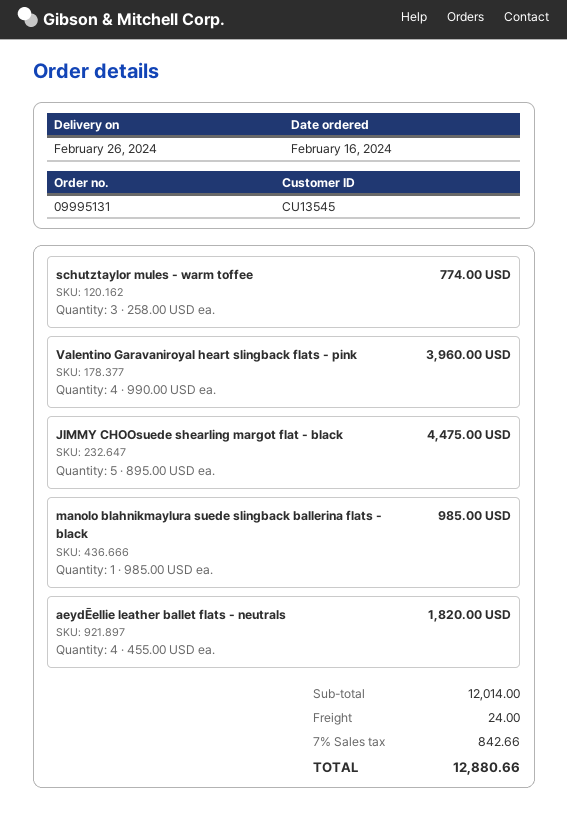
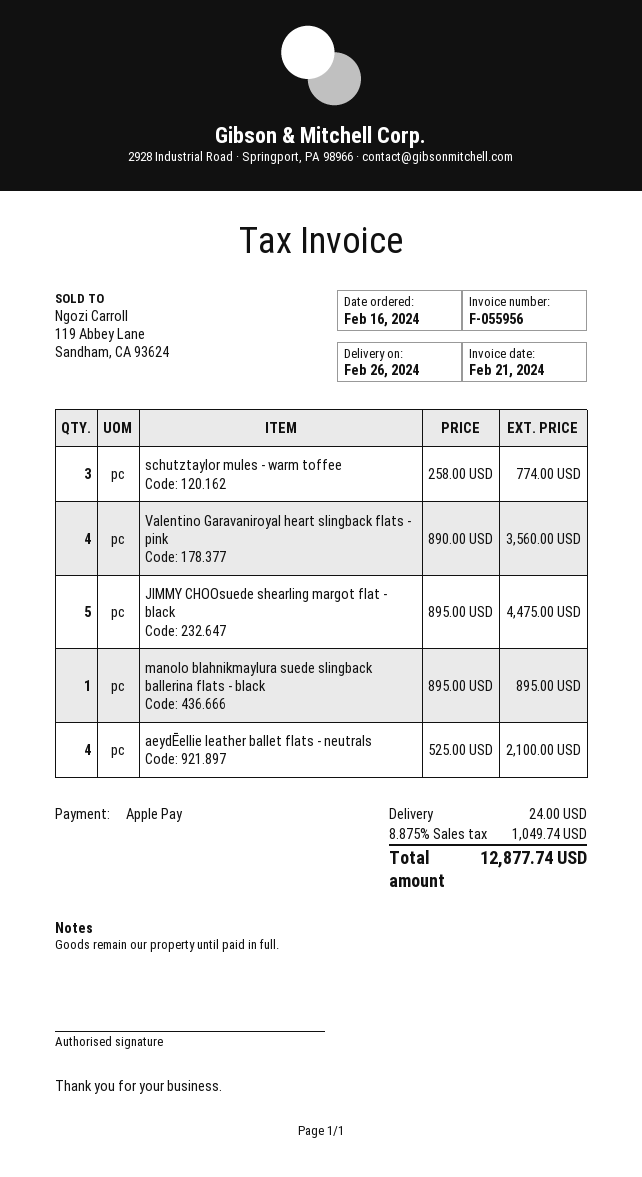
Valentino Garavaniroyal heart slingback flats - pink: 4 x 990.00 = 3960.00 -> 4 x 890.00 = 3560.00
manolo blahnikmaylura suede slingback ballerina flats - black: 1 x 985.00 = 985.00 -> 1 x 895.00 = 895.00
aeydĒellie leather ballet flats - neutrals: 4 x 455.00 = 1820.00 -> 4 x 525.00 = 2100.00
tax: 7% = 842.66 -> 8.875% = 1049.74
total: 12880.66 -> 12877.74

